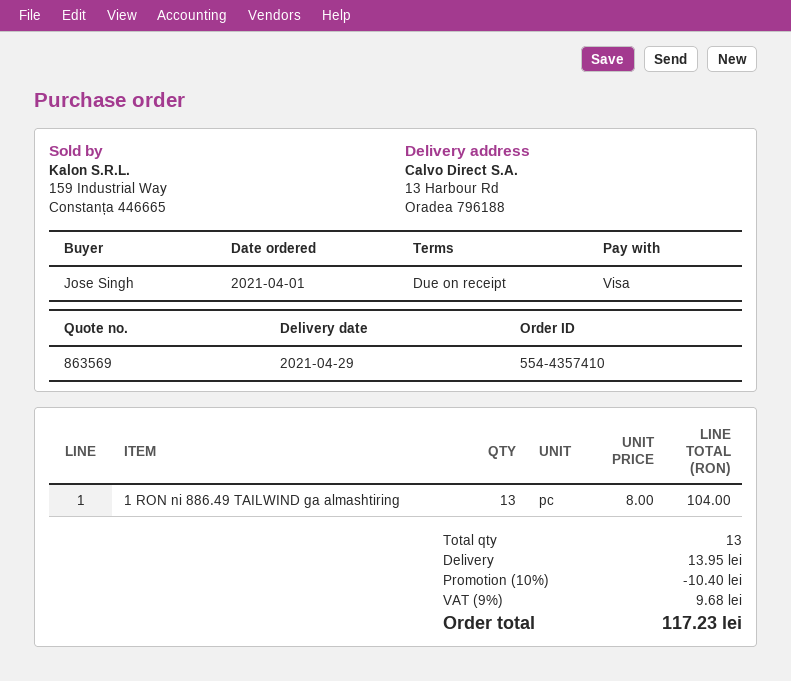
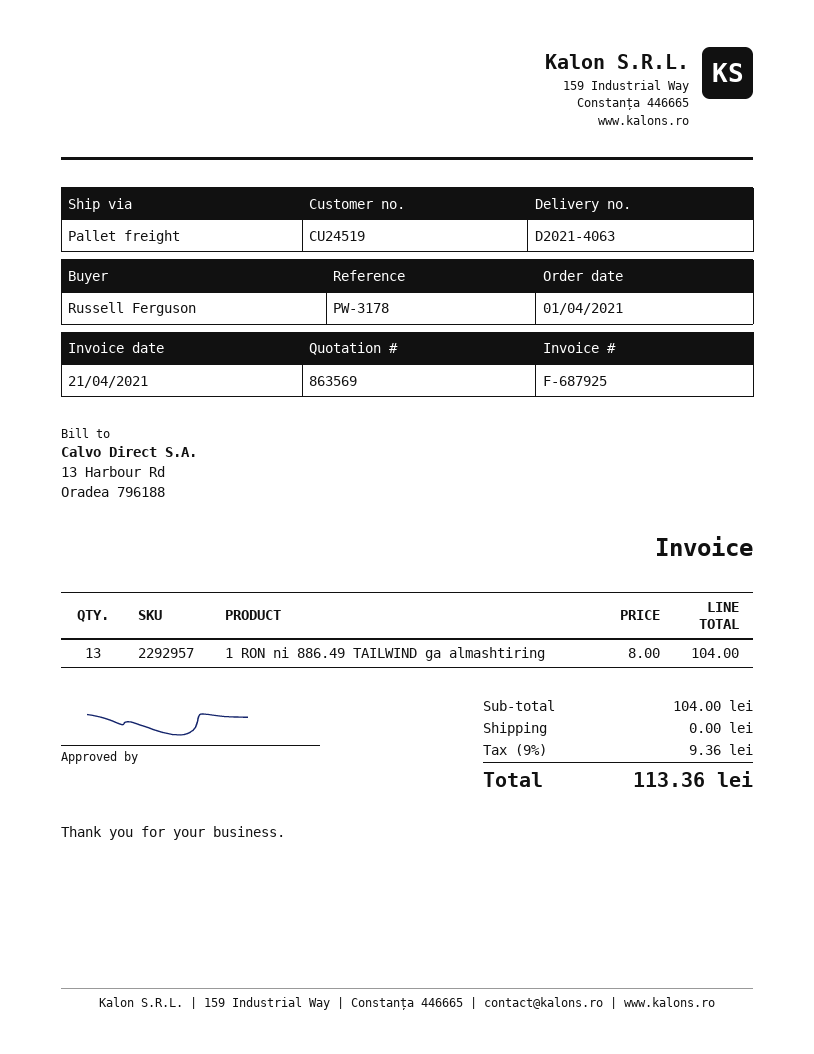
ordered by: Jose Singh -> Russell Ferguson
discount: 10% = 10.40 -> none
shipping: 13.95 -> 0.00
tax: 9% = 9.68 -> 9% = 9.36
total: 117.23 -> 113.36

